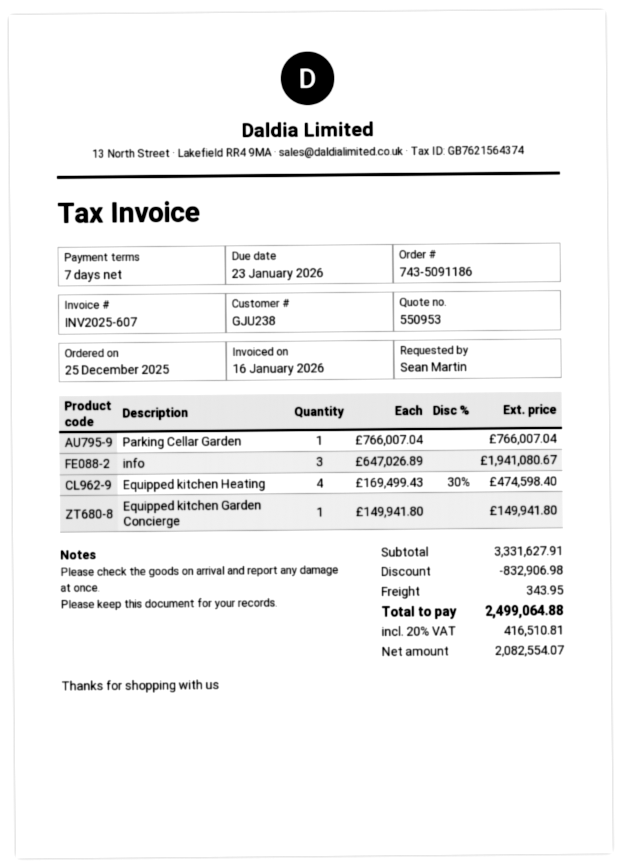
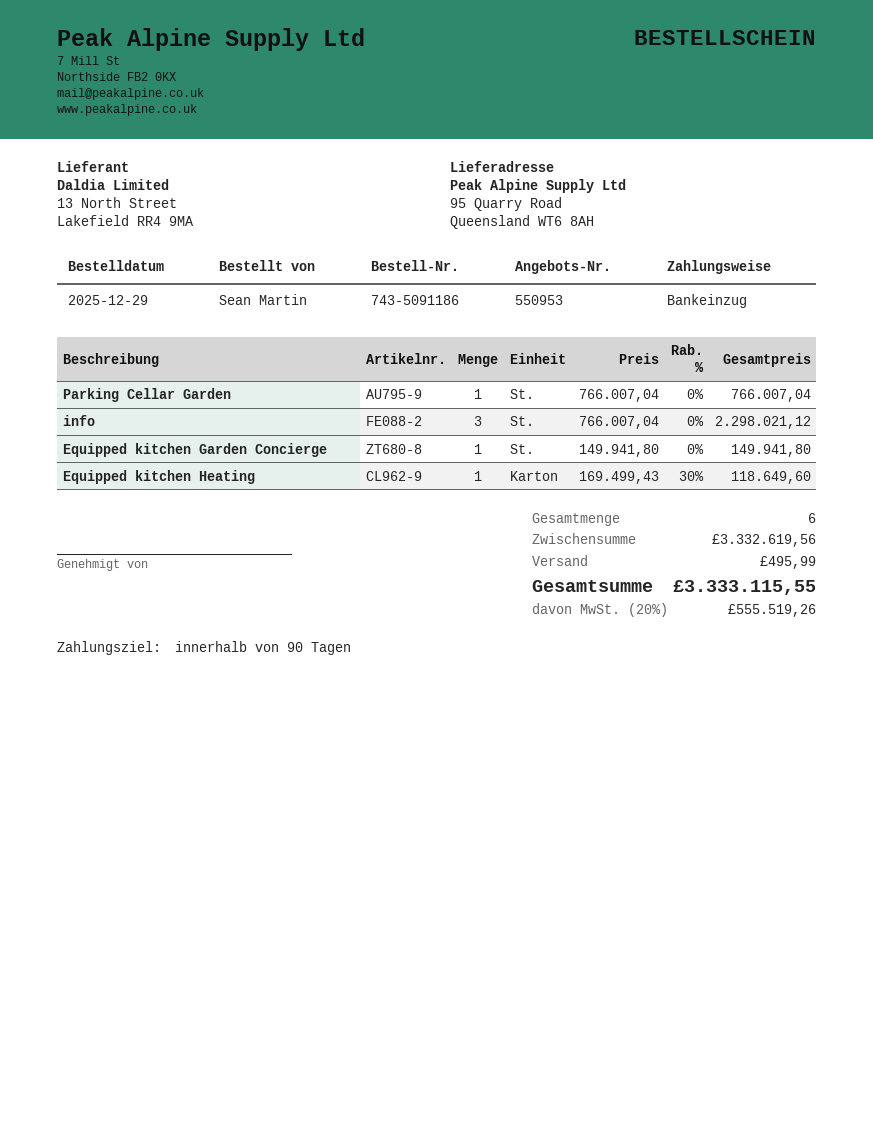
order date: 2025-12-25 -> 2025-12-29
payment terms: 7 days -> 90 days
info: 3 x 647026.89 = 1941080.67 -> 3 x 766007.04 = 2298021.12
Equipped kitchen Heating: 4 x 169499.43 - 30% = 474598.40 -> 1 x 169499.43 - 30% = 118649.60
subtotal: 3331627.91 -> 3332619.56
discount: 832906.98 -> none
shipping: 343.95 -> 495.99
tax: 20% = 416510.81 -> 20% = 555519.26
total: 2499064.88 -> 3333115.55

